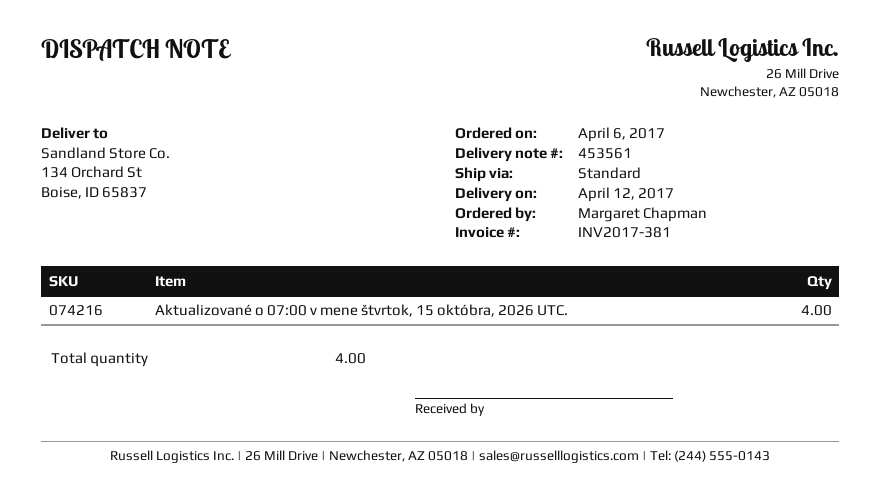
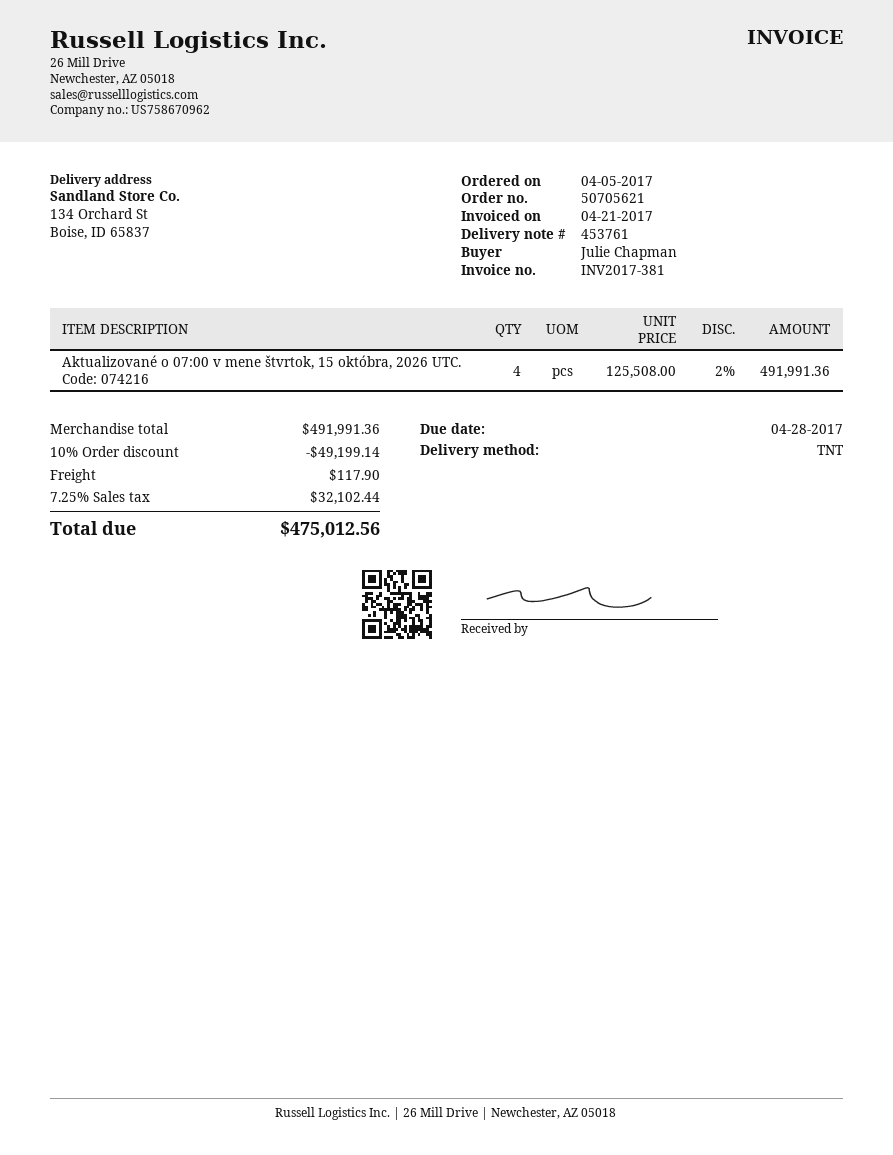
order date: 2017-04-06 -> 2017-04-05
delivery note number: 453561 -> 453761
ordered by: Margaret Chapman -> Julie Chapman
shipping method: standard -> TNT

